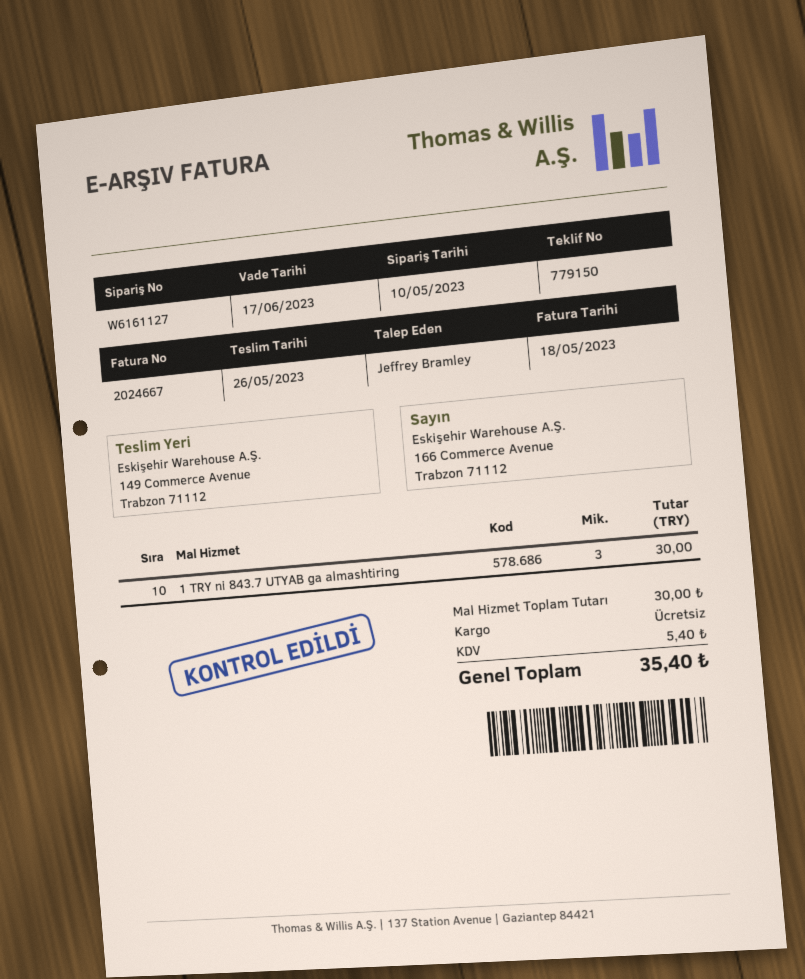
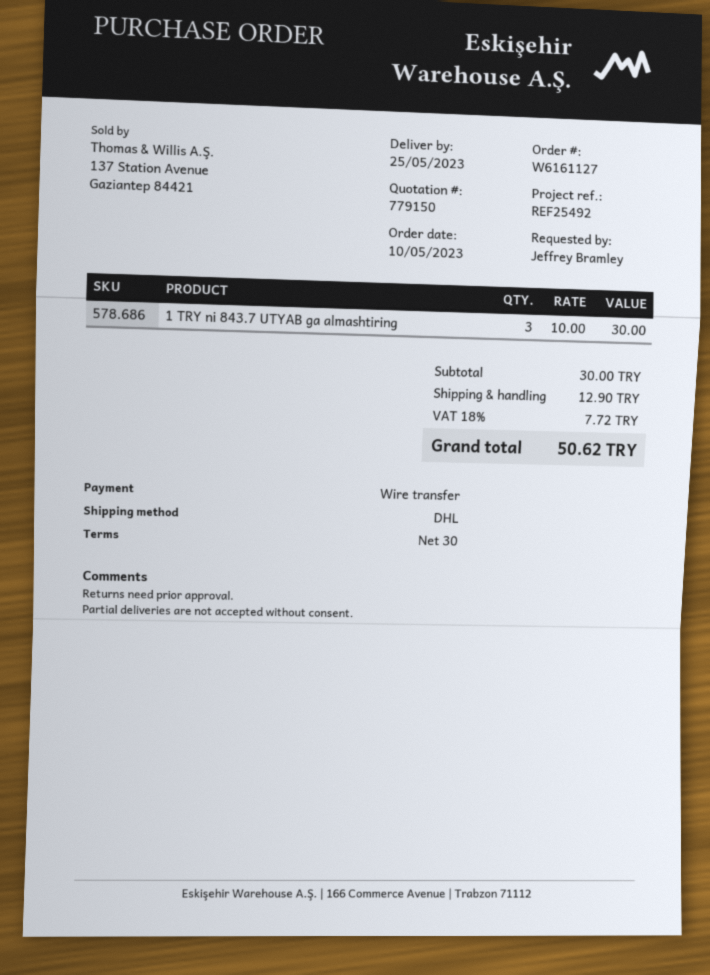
delivery date: 2023-05-26 -> 2023-05-25
shipping: 0.00 -> 12.90
tax: 5.40 -> 7.72
total: 35.40 -> 50.62

